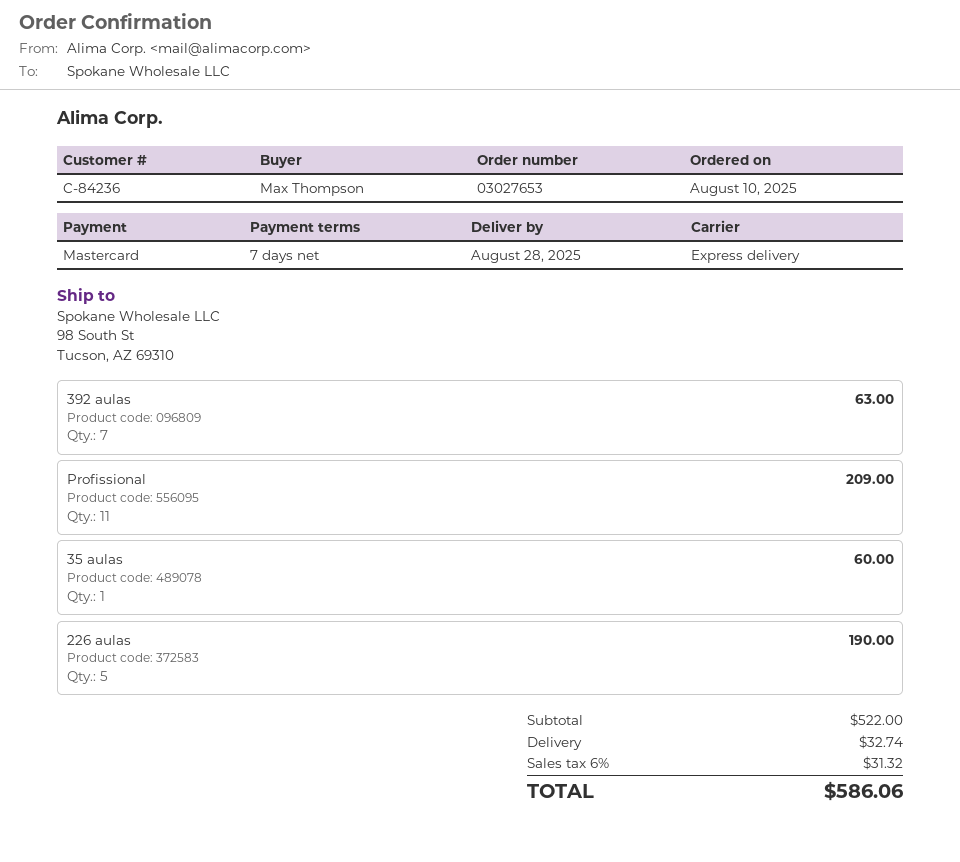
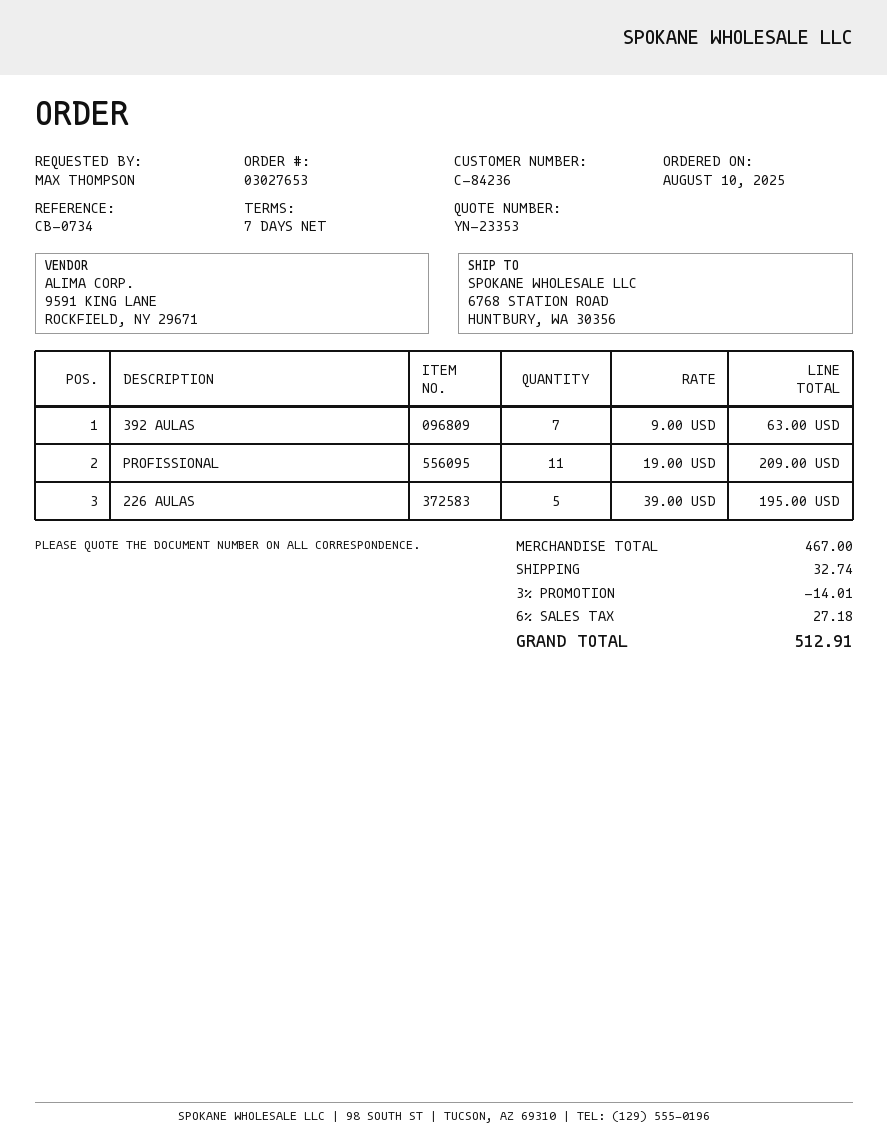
ship to: 98 South St, Tucson, AZ 69310 -> 6768 STATION ROAD, HUNTBURY, WA 30356
35 aulas: 1 for 60.00 -> none
226 aulas: 5 for 190.00 -> 5 for 195.00
subtotal: 522.00 -> 467.00
discount: none -> 3% = 14.01
tax: 6% = 31.32 -> 6% = 27.18
total: 586.06 -> 512.91

